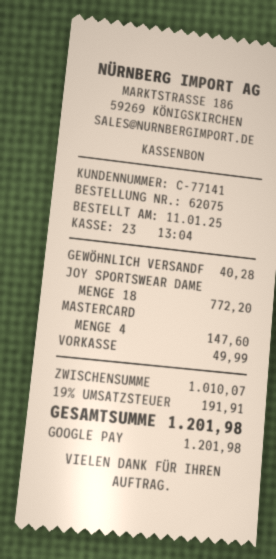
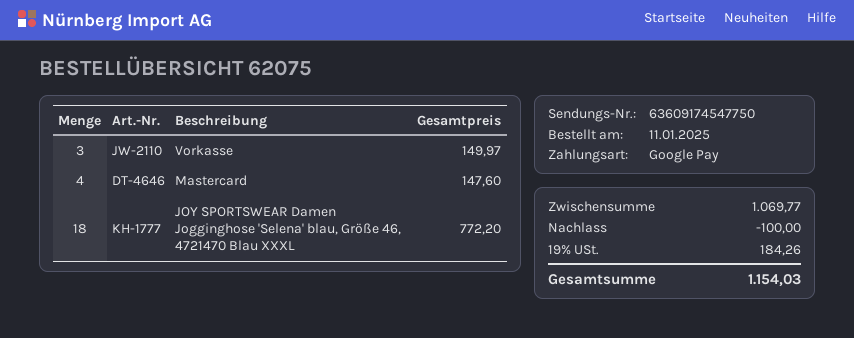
GEWÖHNLICH VERSANDF: 1 for 40.28 -> none
VORKASSE: 1 for 49.99 -> 3 for 149.97
subtotal: 1010.07 -> 1069.77
discount: none -> 100.00
tax: 19% = 191.91 -> 19% = 184.26
total: 1201.98 -> 1154.03

